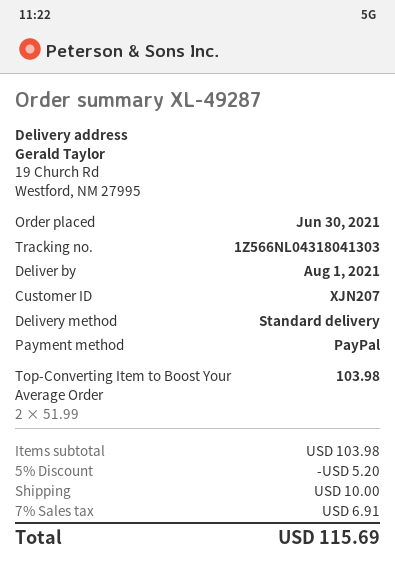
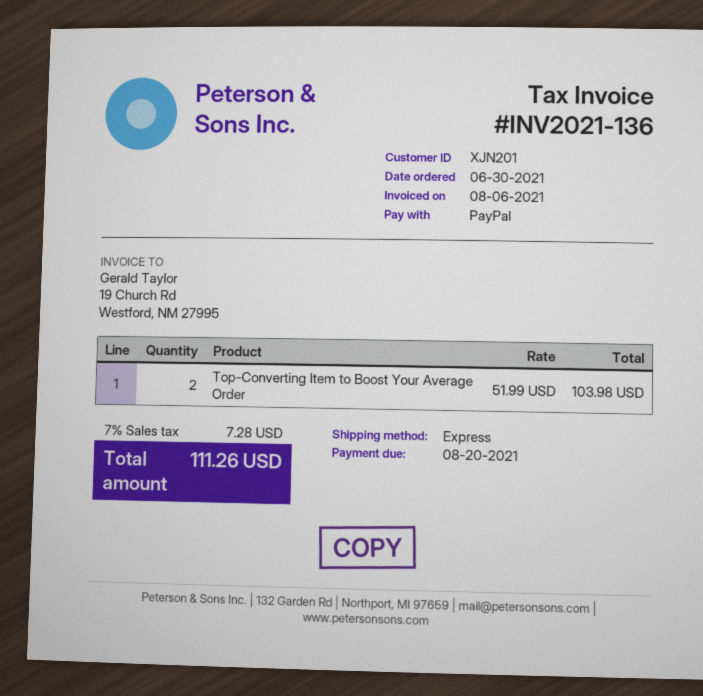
customer number: XJN207 -> XJN201
shipping method: standard -> express
discount: 5% = 5.20 -> none
shipping: 10.00 -> none
tax: 7% = 6.91 -> 7% = 7.28
total: 115.69 -> 111.26

